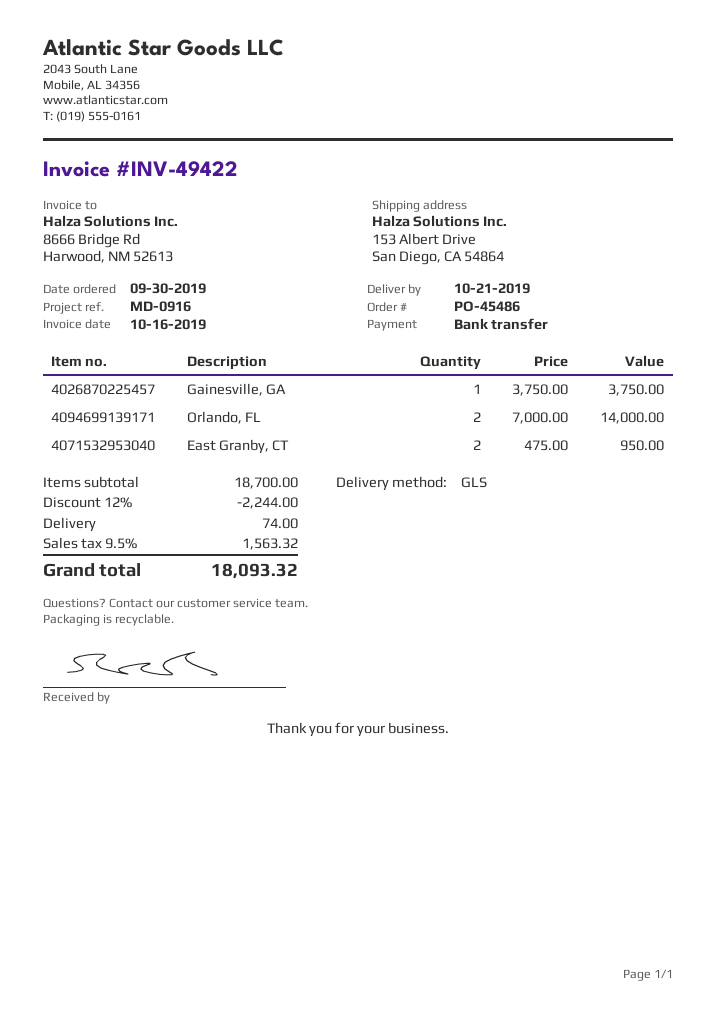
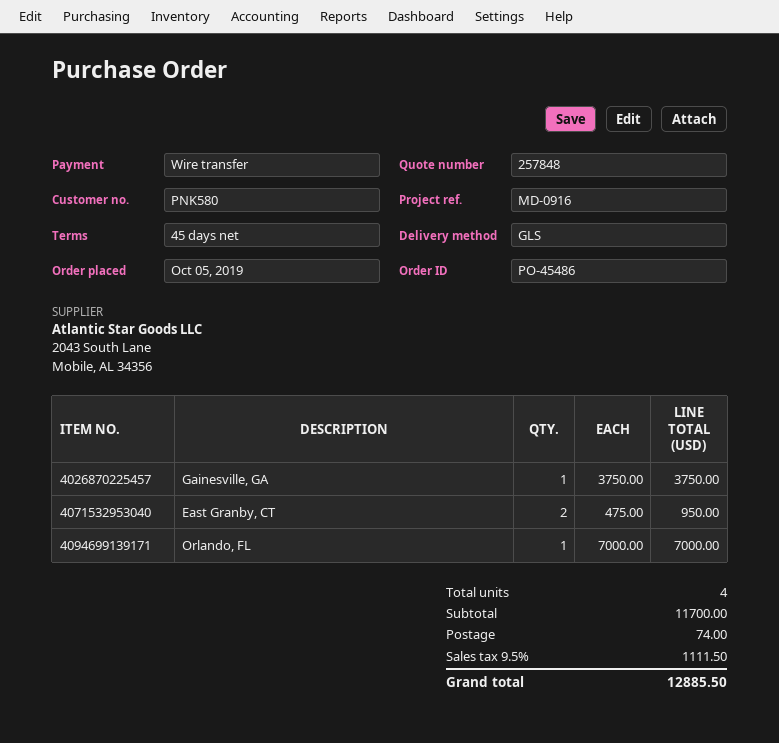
order date: 2019-09-30 -> 2019-10-05
Orlando, FL: 2 x 7000.00 = 14000.00 -> 1 x 7000.00 = 7000.00
subtotal: 18700.00 -> 11700.00
discount: 12% = 2244.00 -> none
tax: 9.5% = 1563.32 -> 9.5% = 1111.50
total: 18093.32 -> 12885.50

